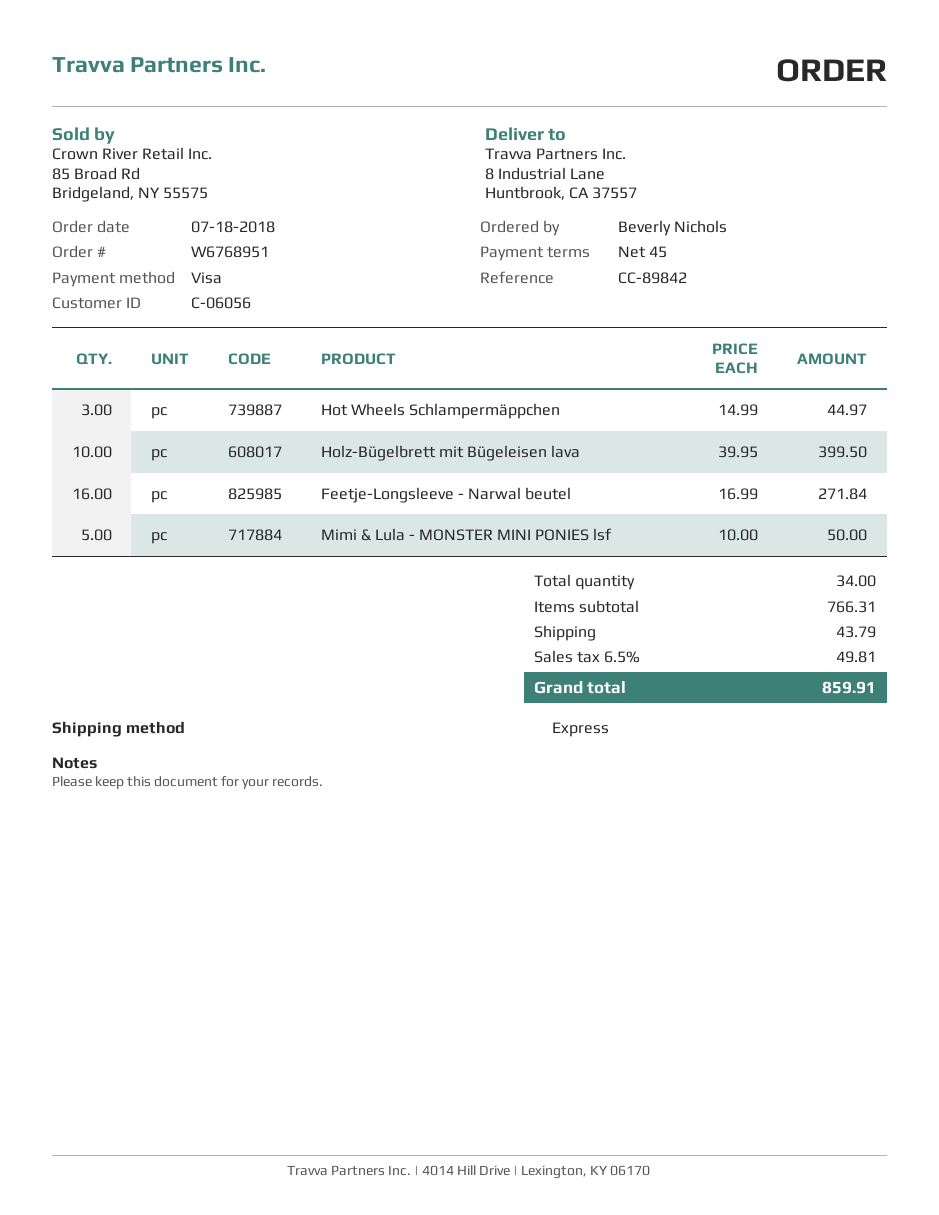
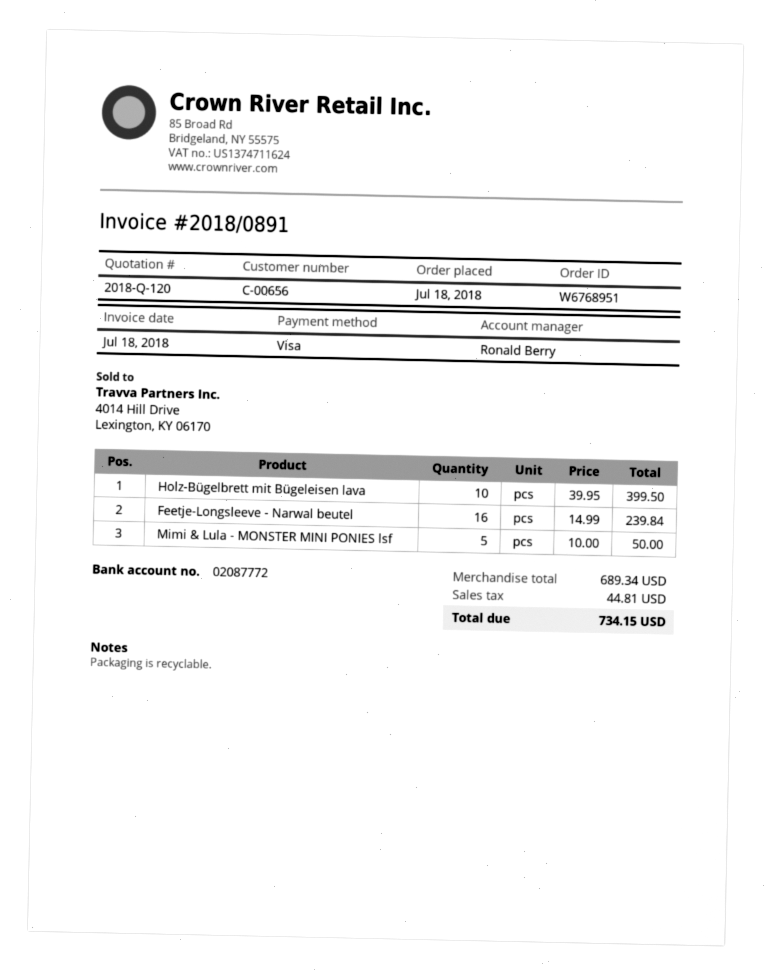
customer number: C-06056 -> C-00656
Hot Wheels Schlampermäppchen: 3 x 14.99 = 44.97 -> none
Feetje-Longsleeve - Narwal beutel: 16 x 16.99 = 271.84 -> 16 x 14.99 = 239.84
subtotal: 766.31 -> 689.34
shipping: 43.79 -> none
tax: 49.81 -> 44.81
total: 859.91 -> 734.15

